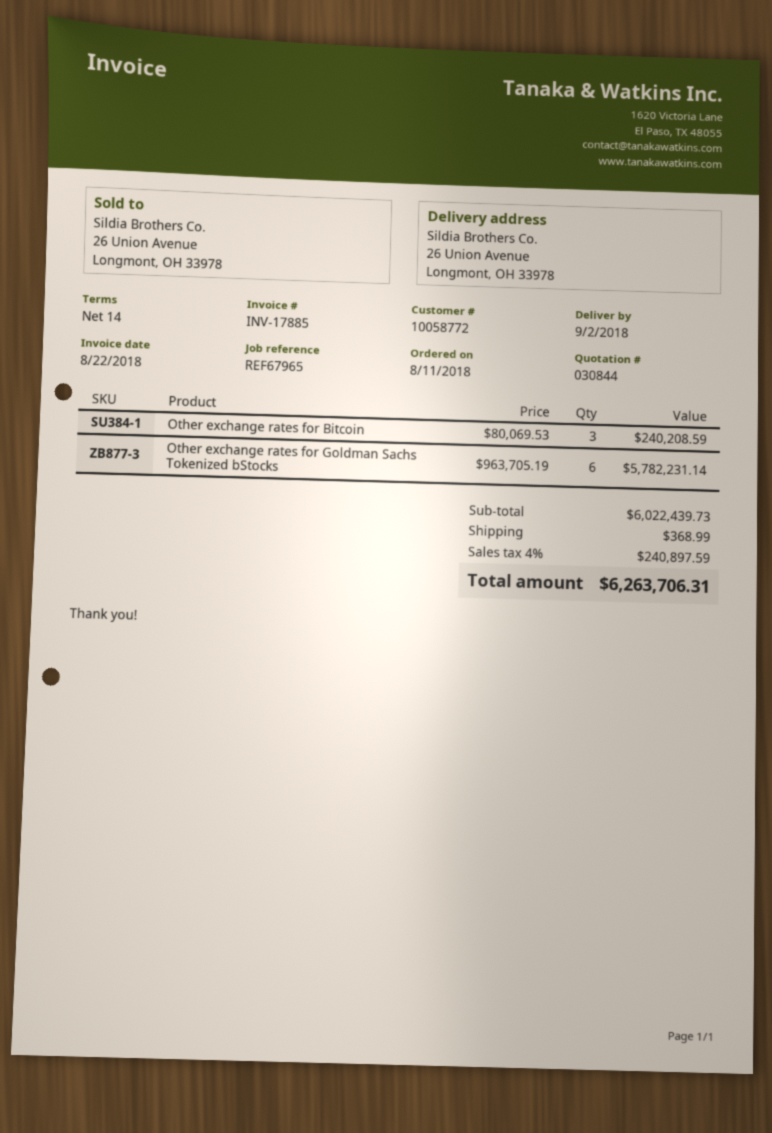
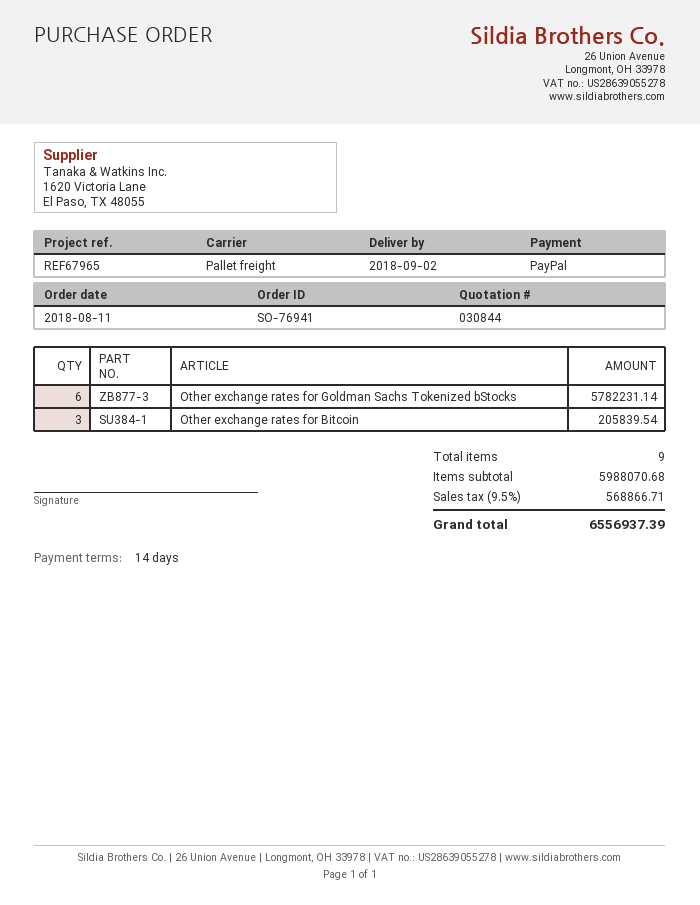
Other exchange rates for Bitcoin: 3 for 240208.59 -> 3 for 205839.54
subtotal: 6022439.73 -> 5988070.68
shipping: 368.99 -> none
tax: 4% = 240897.59 -> 9.5% = 568866.71
total: 6263706.31 -> 6556937.39

